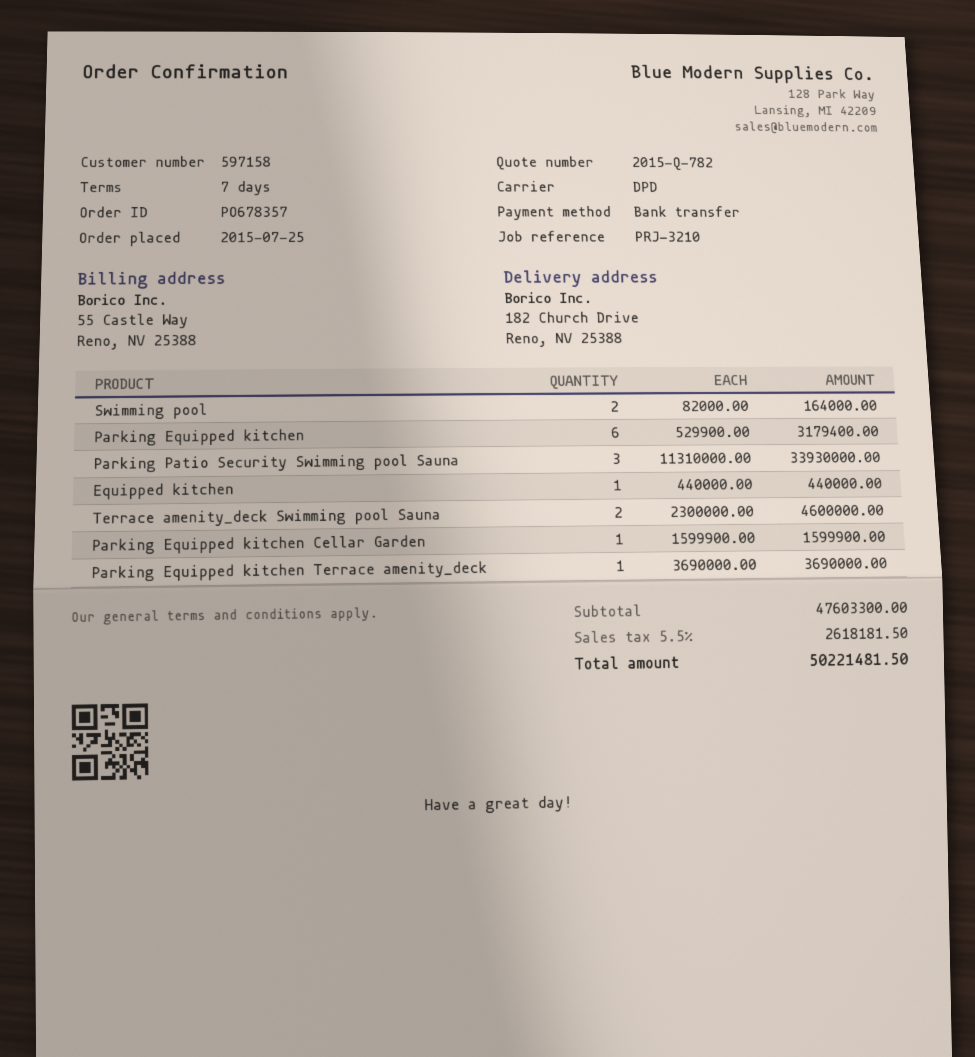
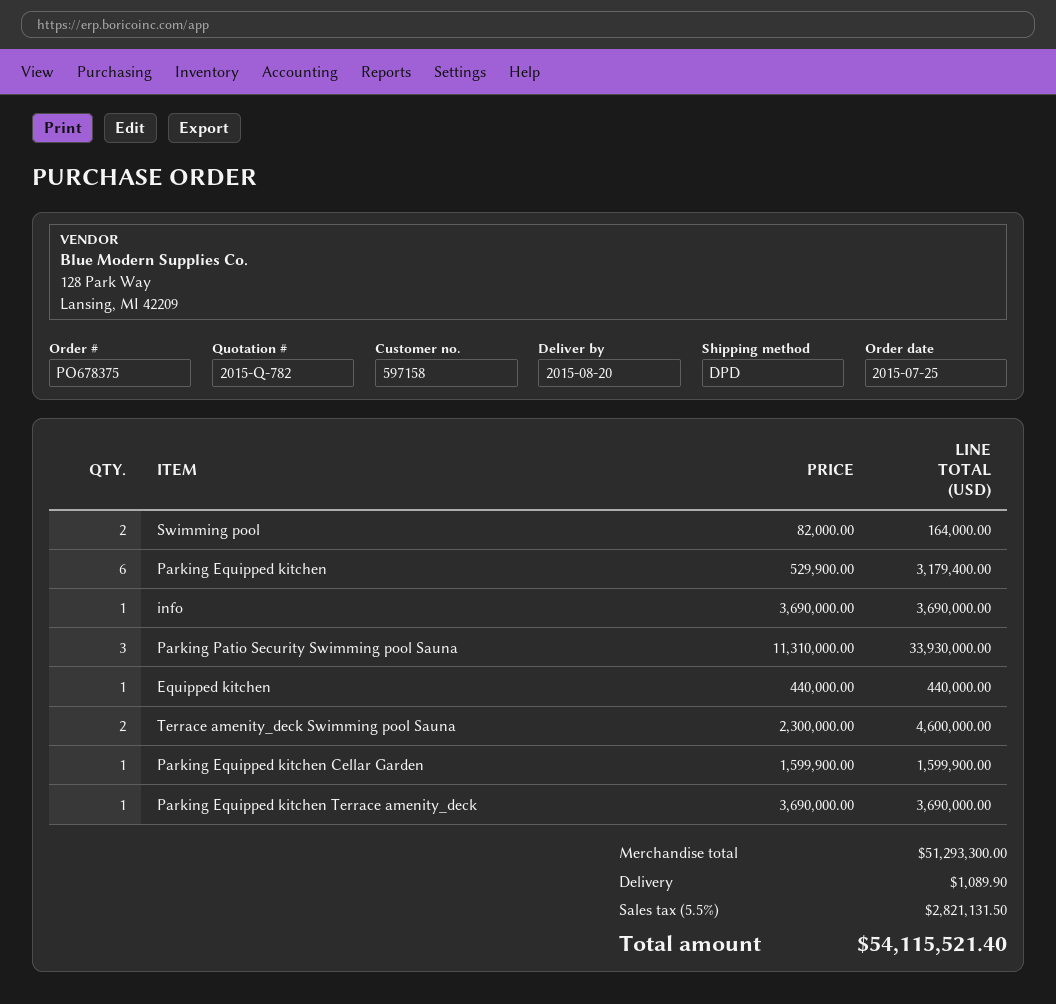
order number: PO678357 -> PO678375
info: none -> 1 x 3690000.00 = 3690000.00
subtotal: 47603300.00 -> 51293300.00
shipping: none -> 1089.90
tax: 5.5% = 2618181.50 -> 5.5% = 2821131.50
total: 50221481.50 -> 54115521.40

